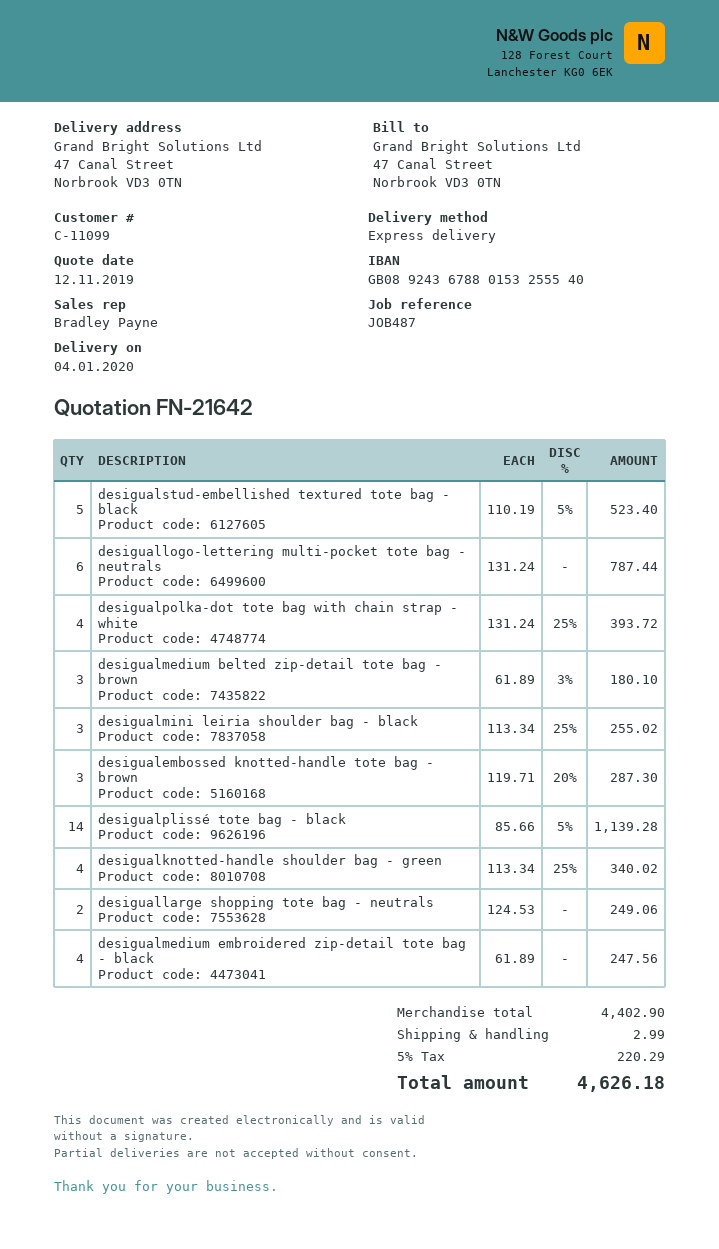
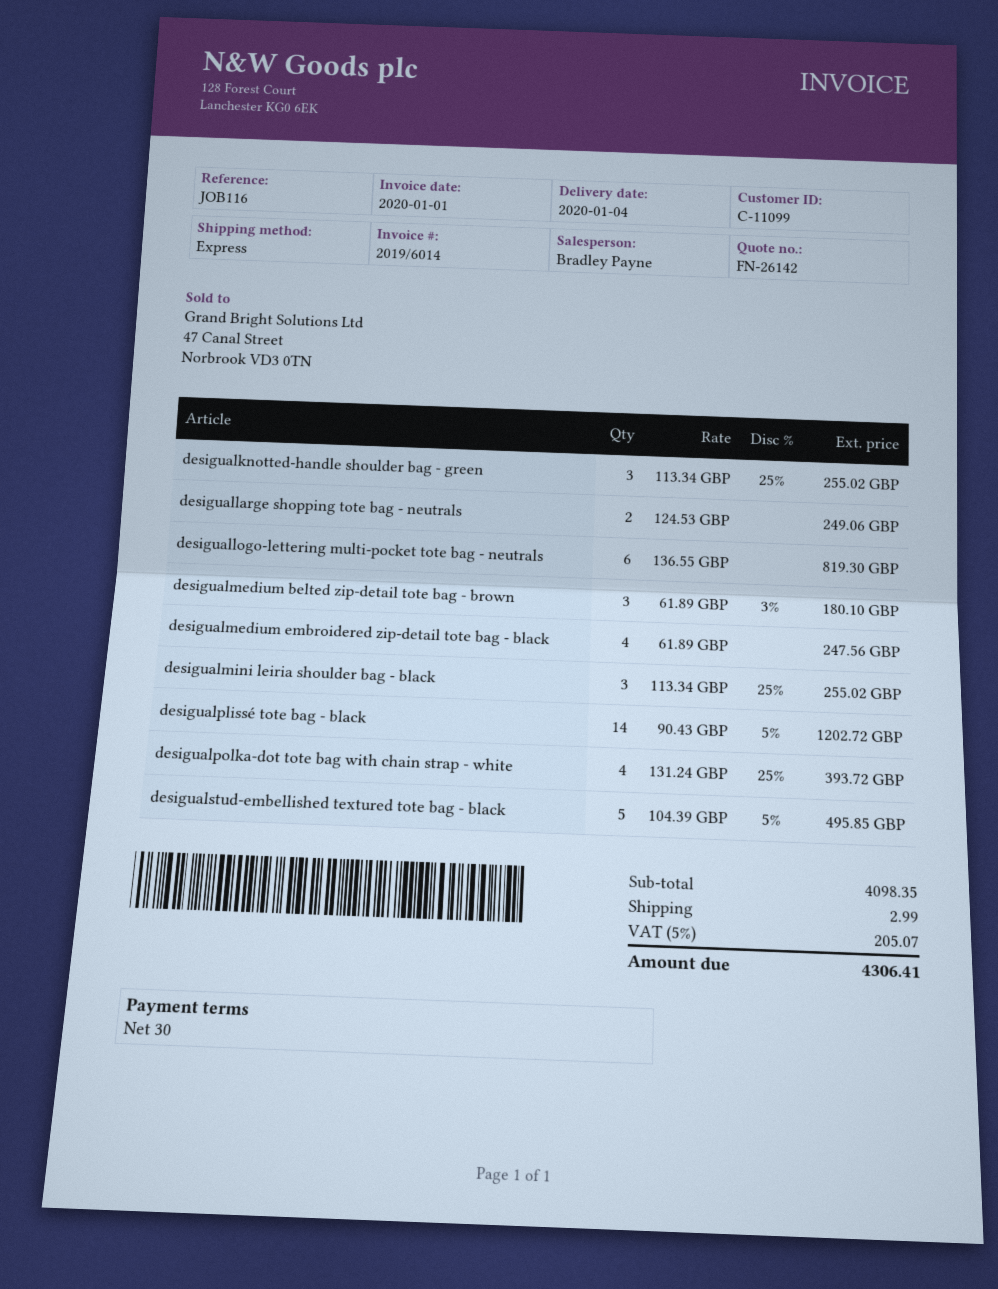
quote number: FN-21642 -> FN-26142
reference: JOB487 -> JOB116
desigualstud-embellished textured tote bag - black: 5 x 110.19 - 5% = 523.40 -> 5 x 104.39 - 5% = 495.85
desiguallogo-lettering multi-pocket tote bag - neutrals: 6 x 131.24 = 787.44 -> 6 x 136.55 = 819.30
desigualembossed knotted-handle tote bag - brown: 3 x 119.71 - 20% = 287.30 -> none
desigualplissé tote bag - black: 14 x 85.66 - 5% = 1139.28 -> 14 x 90.43 - 5% = 1202.72
desigualknotted-handle shoulder bag - green: 4 x 113.34 - 25% = 340.02 -> 3 x 113.34 - 25% = 255.02
subtotal: 4402.90 -> 4098.35
tax: 5% = 220.29 -> 5% = 205.07
total: 4626.18 -> 4306.41

